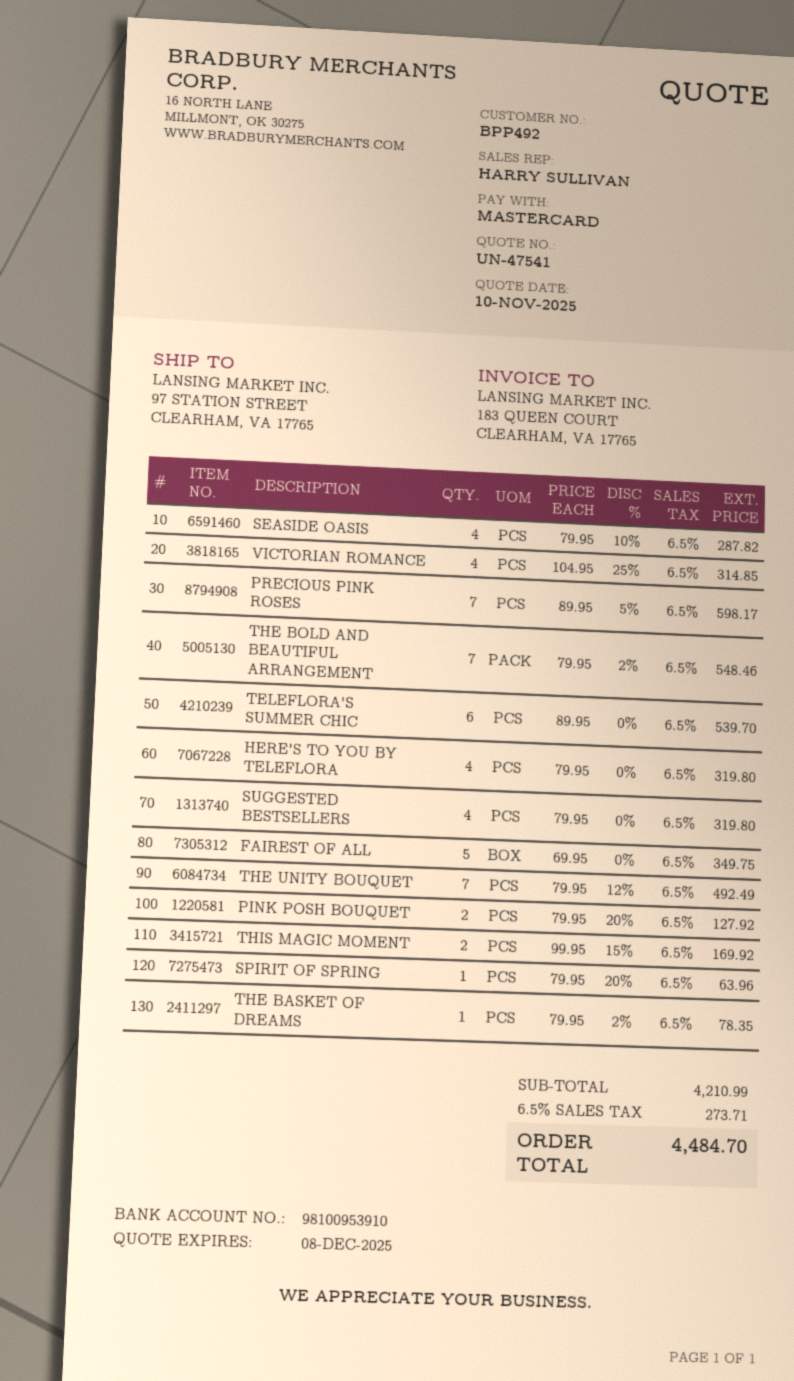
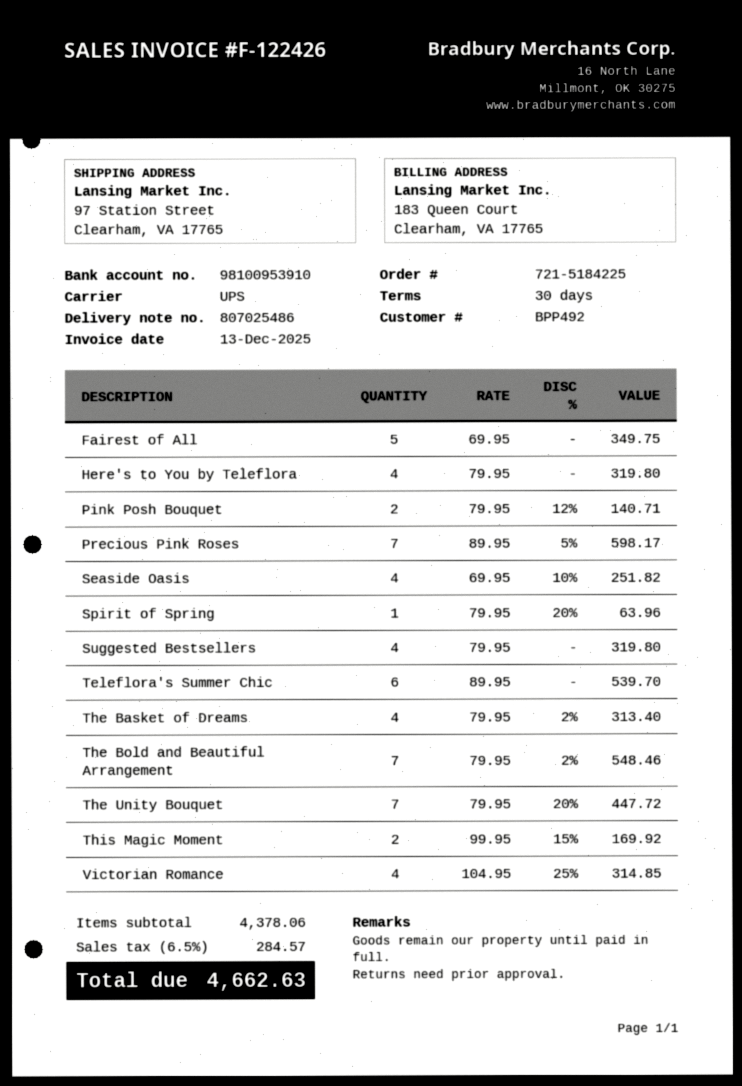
SEASIDE OASIS: 4 x 79.95 - 10% = 287.82 -> 4 x 69.95 - 10% = 251.82
THE UNITY BOUQUET: 7 x 79.95 - 12% = 492.49 -> 7 x 79.95 - 20% = 447.72
PINK POSH BOUQUET: 2 x 79.95 - 20% = 127.92 -> 2 x 79.95 - 12% = 140.71
THE BASKET OF DREAMS: 1 x 79.95 - 2% = 78.35 -> 4 x 79.95 - 2% = 313.40
subtotal: 4210.99 -> 4378.06
tax: 6.5% = 273.71 -> 6.5% = 284.57
total: 4484.70 -> 4662.63

